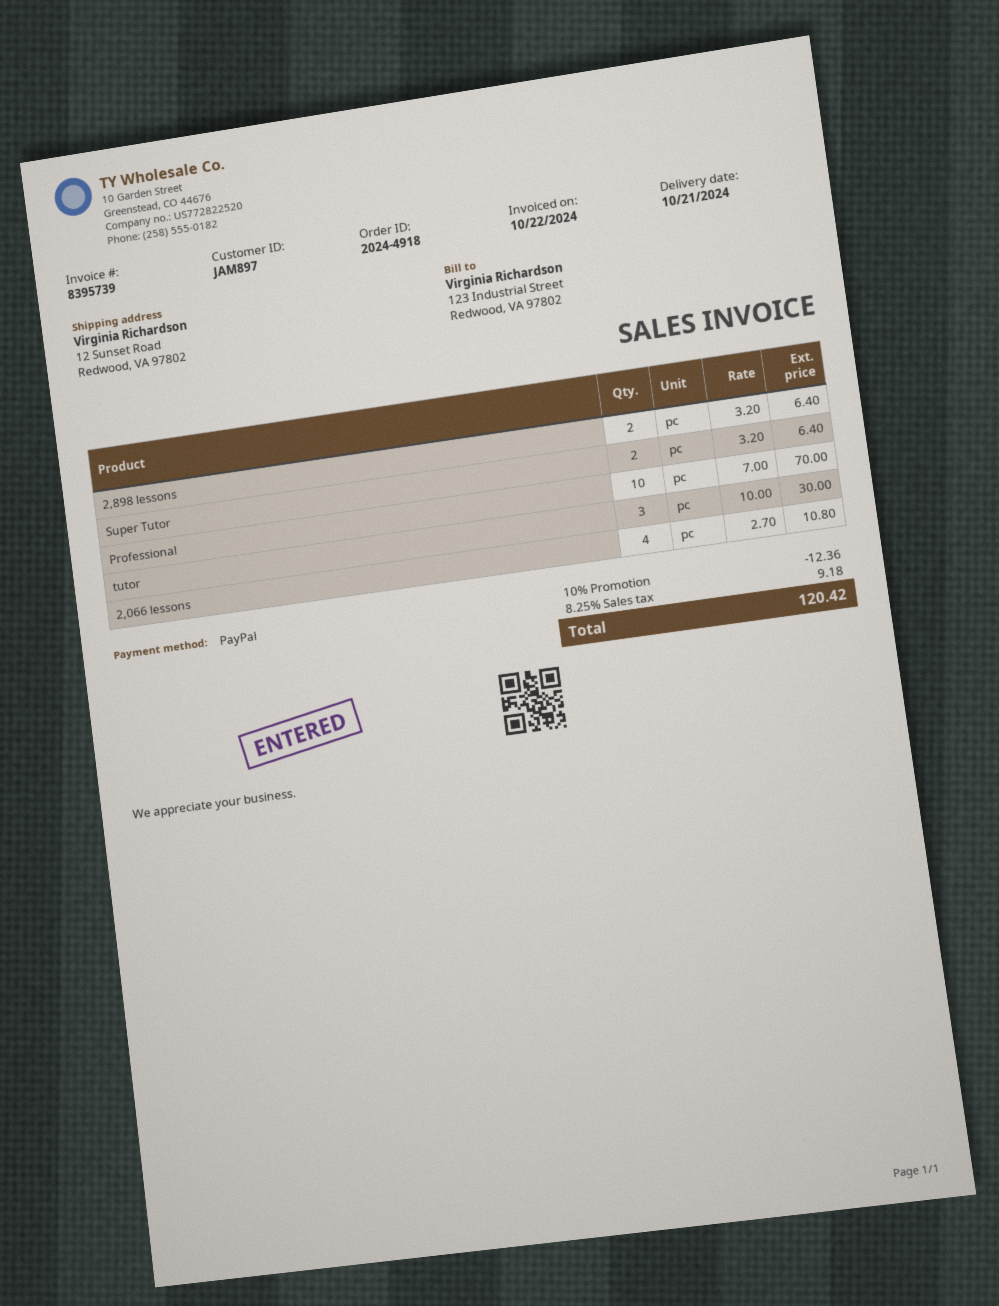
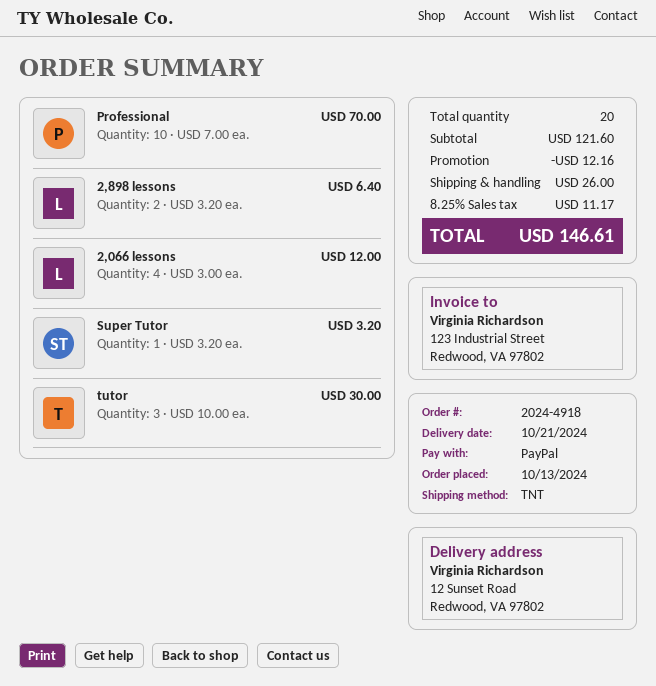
Super Tutor: 2 x 3.20 = 6.40 -> 1 x 3.20 = 3.20
2,066 lessons: 4 x 2.70 = 10.80 -> 4 x 3.00 = 12.00
discount: 12.36 -> 12.16
shipping: none -> 26.00
tax: 8.25% = 9.18 -> 8.25% = 11.17
total: 120.42 -> 146.61

